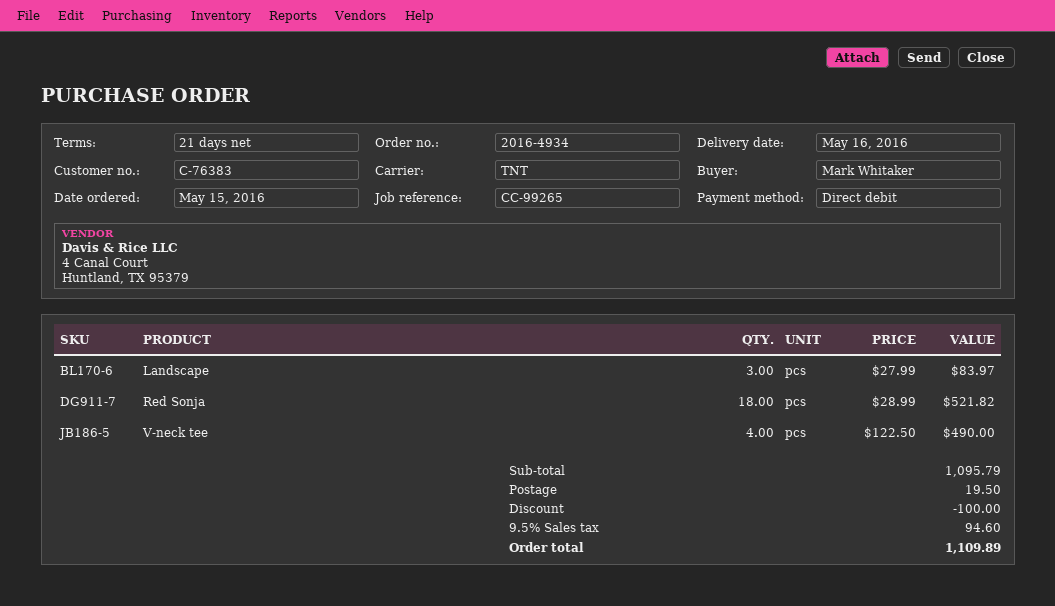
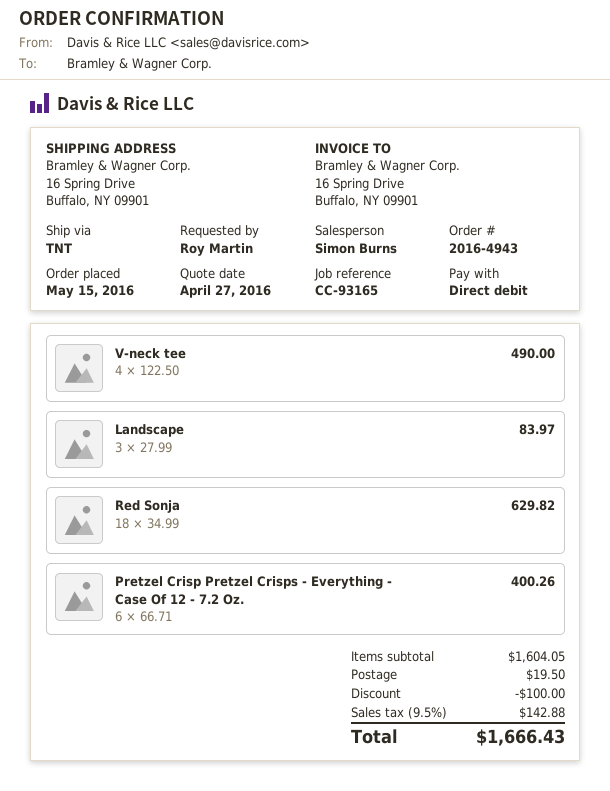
order number: 2016-4934 -> 2016-4943
reference: CC-99265 -> CC-93165
ordered by: Mark Whitaker -> Roy Martin
Red Sonja: 18 x 28.99 = 521.82 -> 18 x 34.99 = 629.82
Pretzel Crisp Pretzel Crisps - Everything - Case Of 12 - 7.2 Oz.: none -> 6 x 66.71 = 400.26
subtotal: 1095.79 -> 1604.05
tax: 9.5% = 94.60 -> 9.5% = 142.88
total: 1109.89 -> 1666.43

